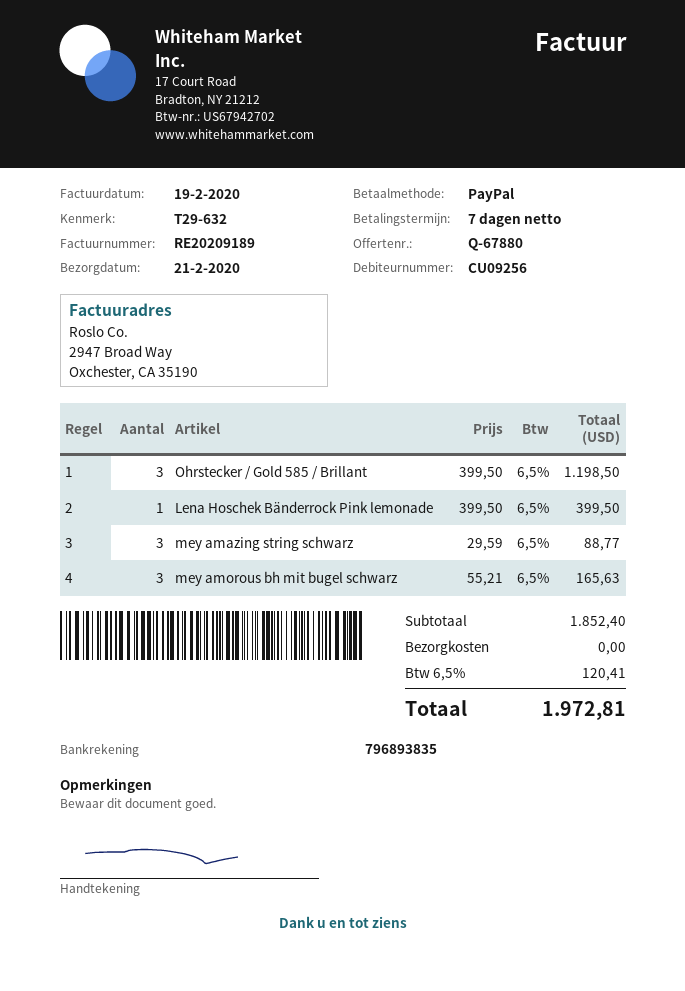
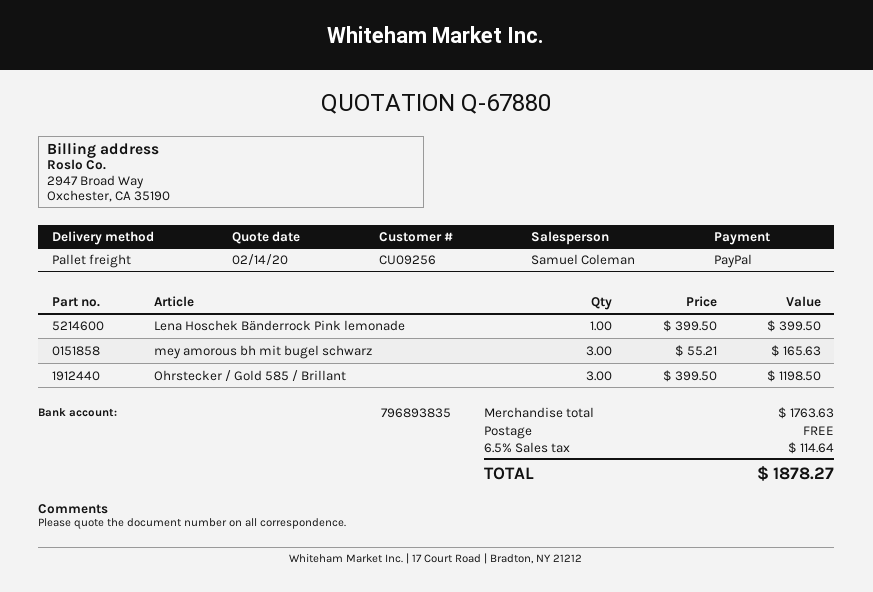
mey amazing string schwarz: 3 x 29.59 = 88.77 -> none
subtotal: 1852.40 -> 1763.63
tax: 6.5% = 120.41 -> 6.5% = 114.64
total: 1972.81 -> 1878.27

